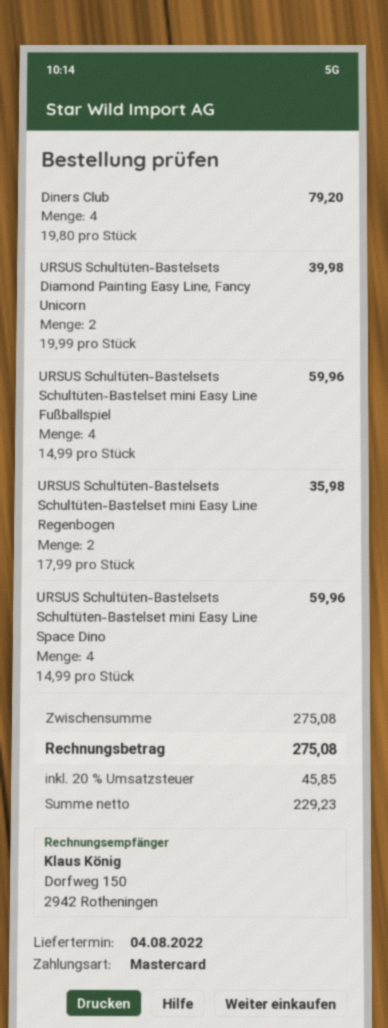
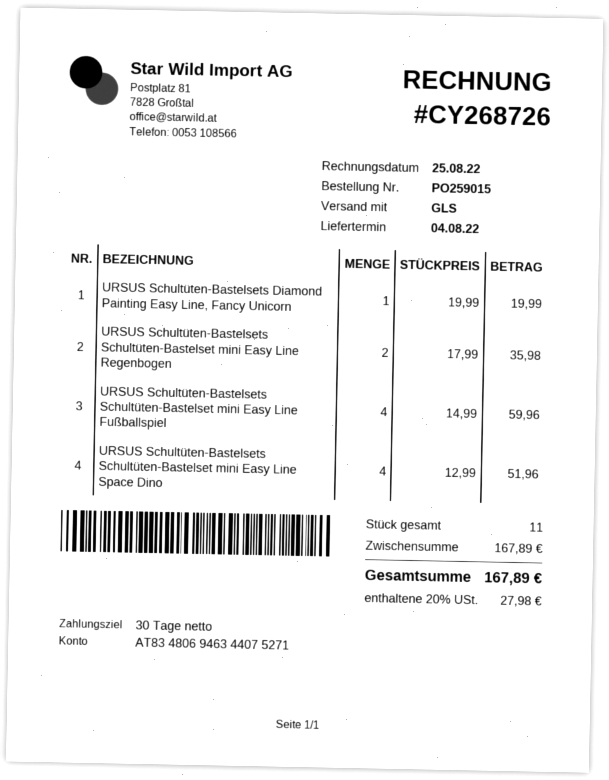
Diners Club: 4 x 19.80 = 79.20 -> none
URSUS Schultüten-Bastelsets Diamond Painting Easy Line, Fancy Unicorn: 2 x 19.99 = 39.98 -> 1 x 19.99 = 19.99
URSUS Schultüten-Bastelsets Schultüten-Bastelset mini Easy Line Space Dino: 4 x 14.99 = 59.96 -> 4 x 12.99 = 51.96
subtotal: 275.08 -> 167.89
tax: 20% = 45.85 -> 20% = 27.98
total: 275.08 -> 167.89

